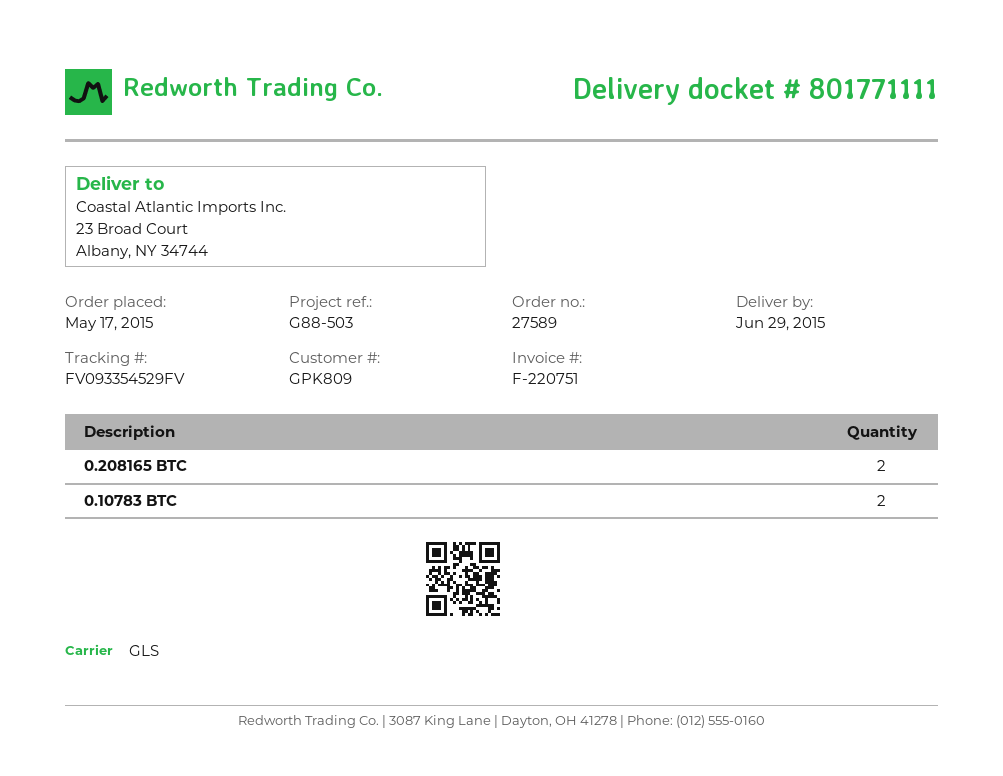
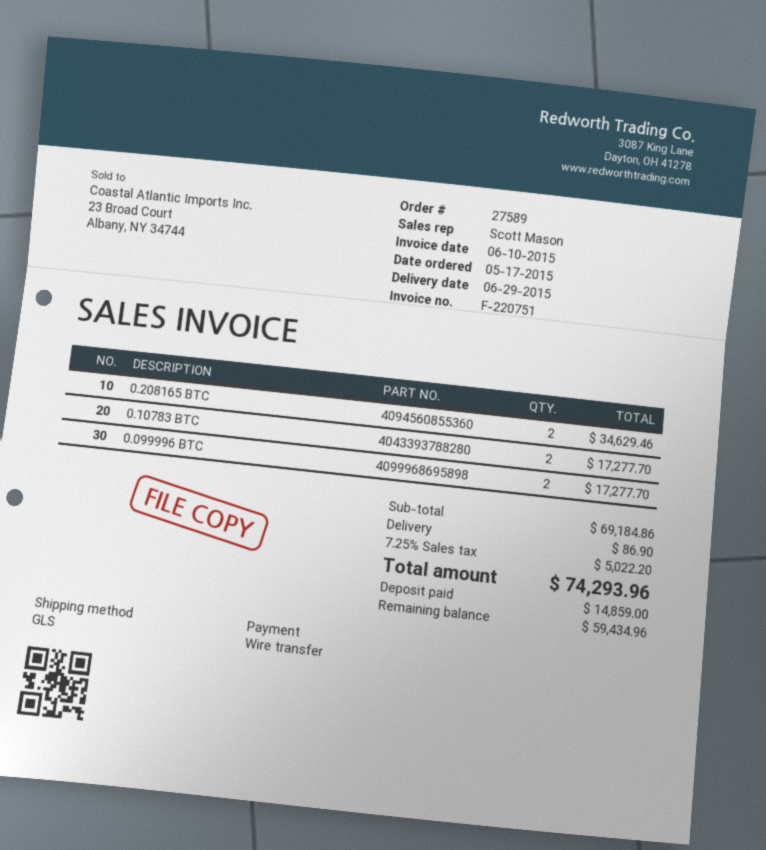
0.099996 BTC: none -> 2

